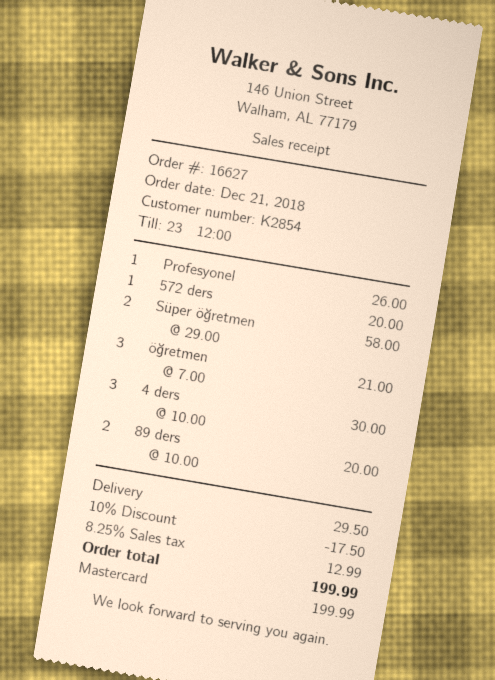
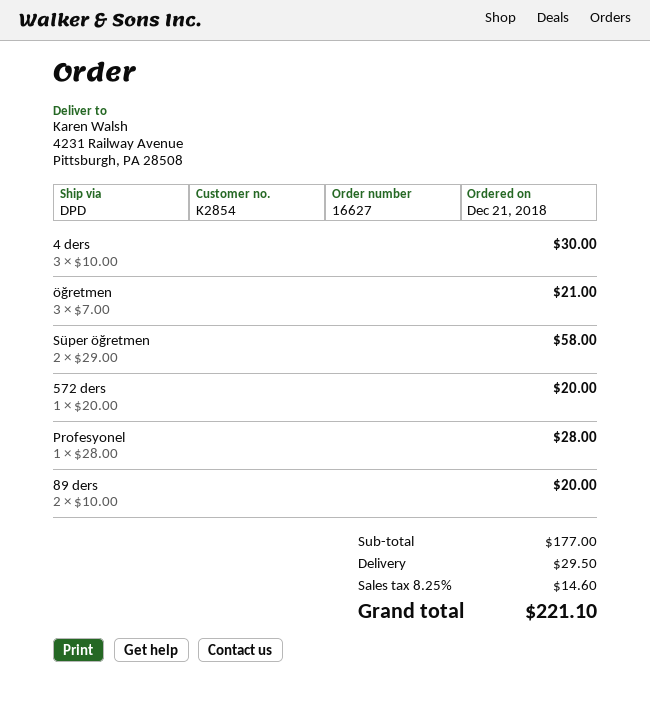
Profesyonel: 1 x 26.00 = 26.00 -> 1 x 28.00 = 28.00
discount: 10% = 17.50 -> none
tax: 8.25% = 12.99 -> 8.25% = 14.60
total: 199.99 -> 221.10

